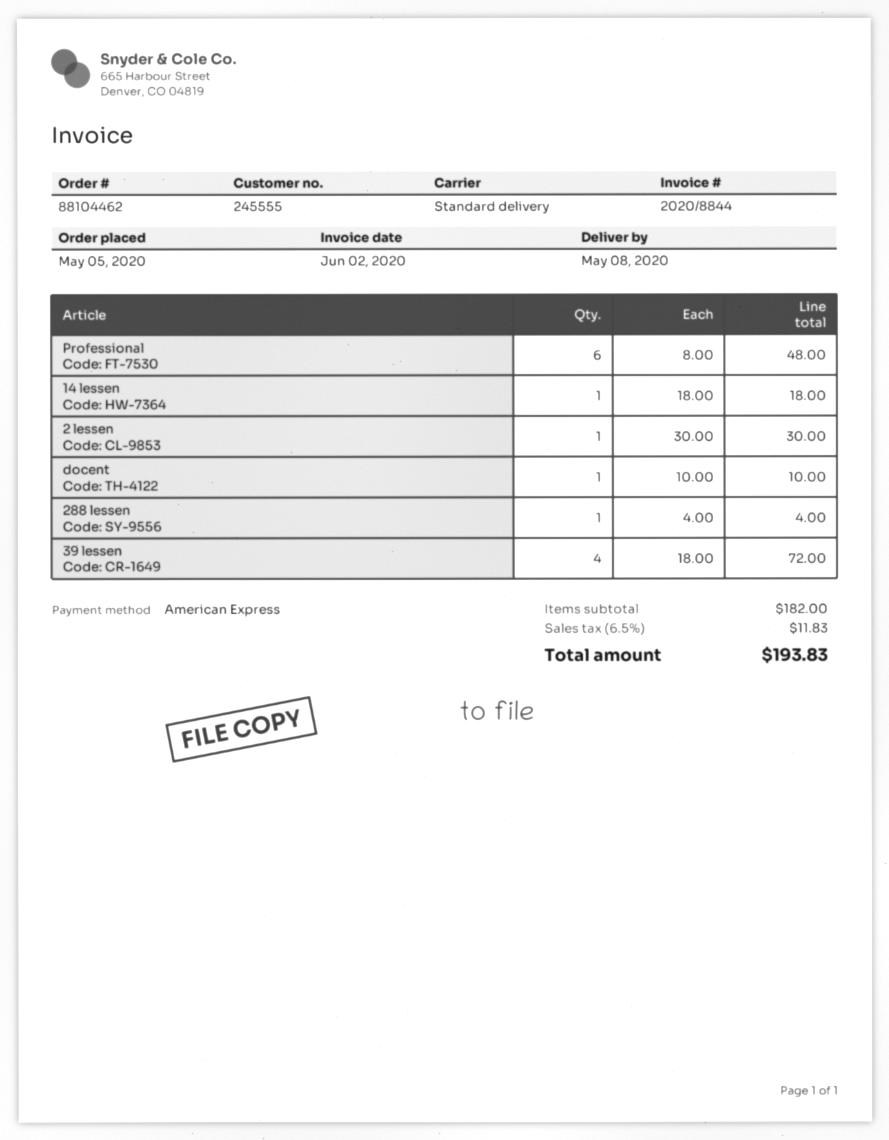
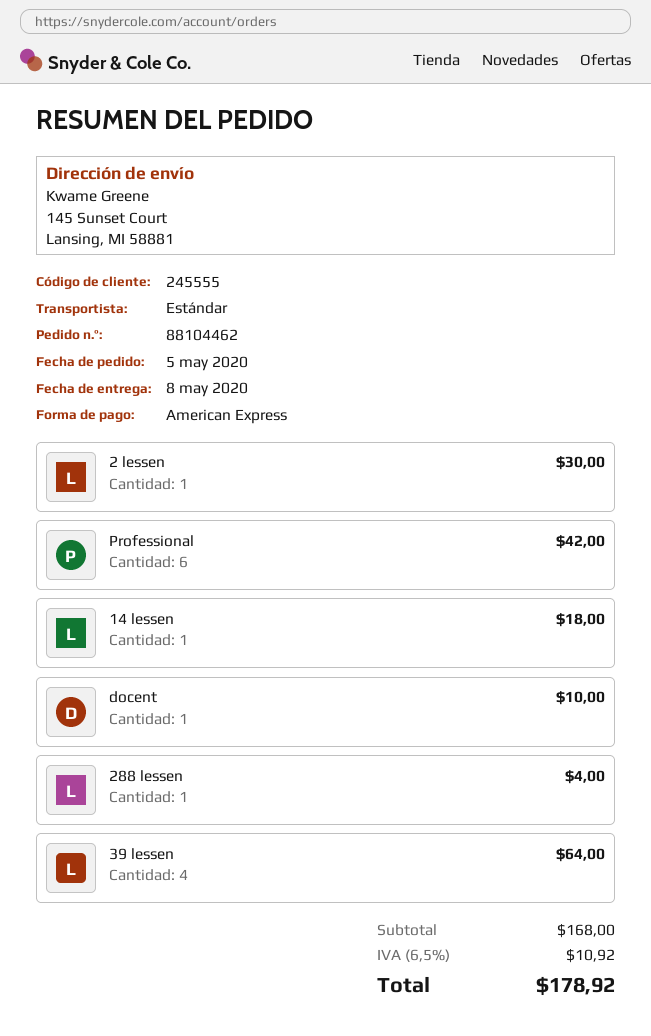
Professional: 6 for 48.00 -> 6 for 42.00
39 lessen: 4 for 72.00 -> 4 for 64.00
subtotal: 182.00 -> 168.00
tax: 6.5% = 11.83 -> 6.5% = 10.92
total: 193.83 -> 178.92

